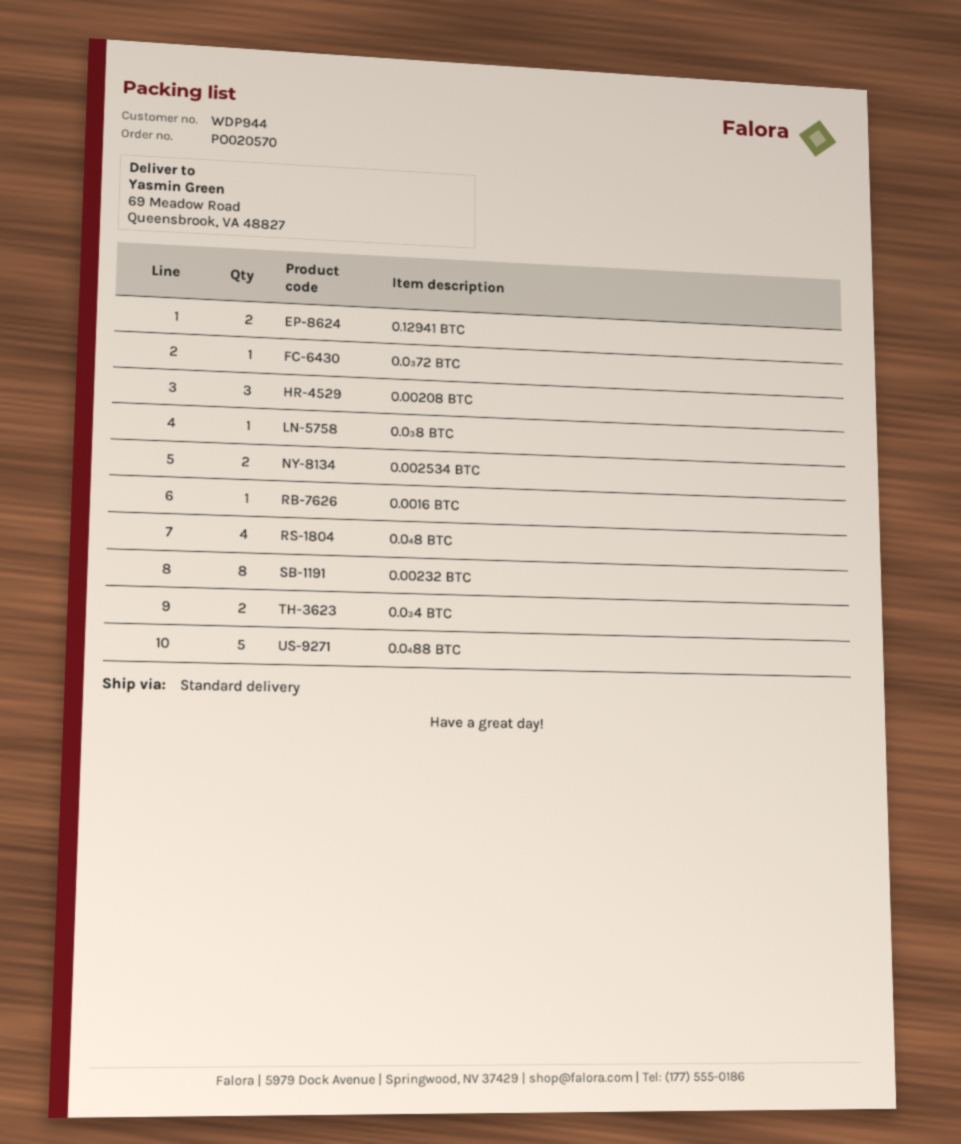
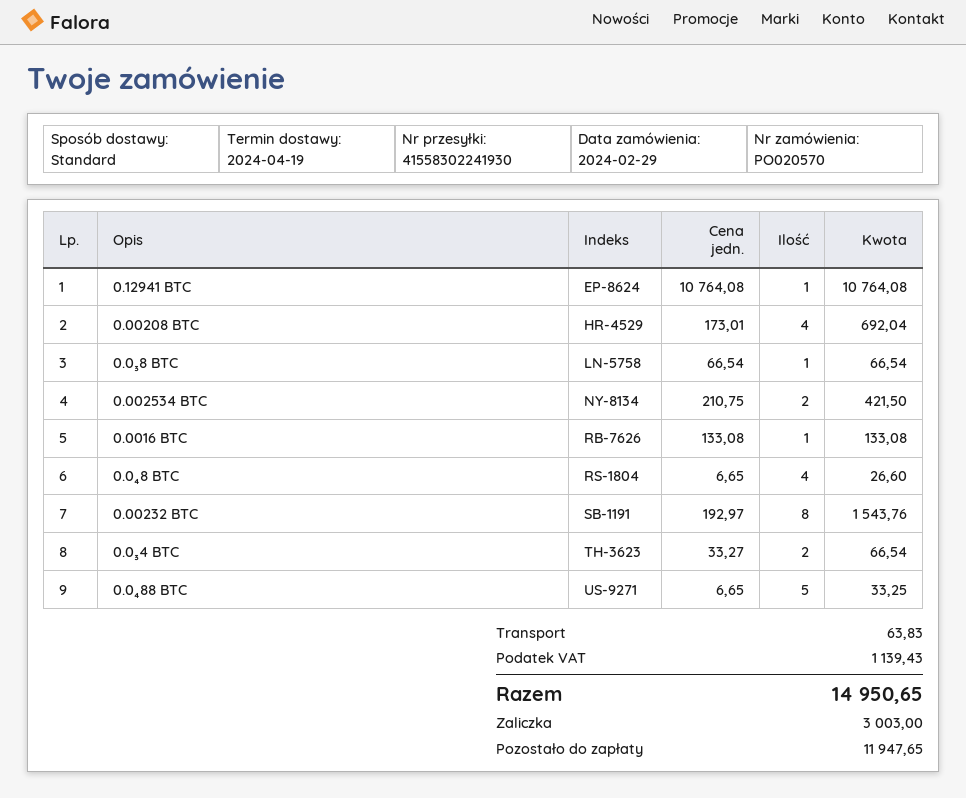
0.12941 BTC: 2 -> 1
0.0₃72 BTC: 1 -> none
0.00208 BTC: 3 -> 4

